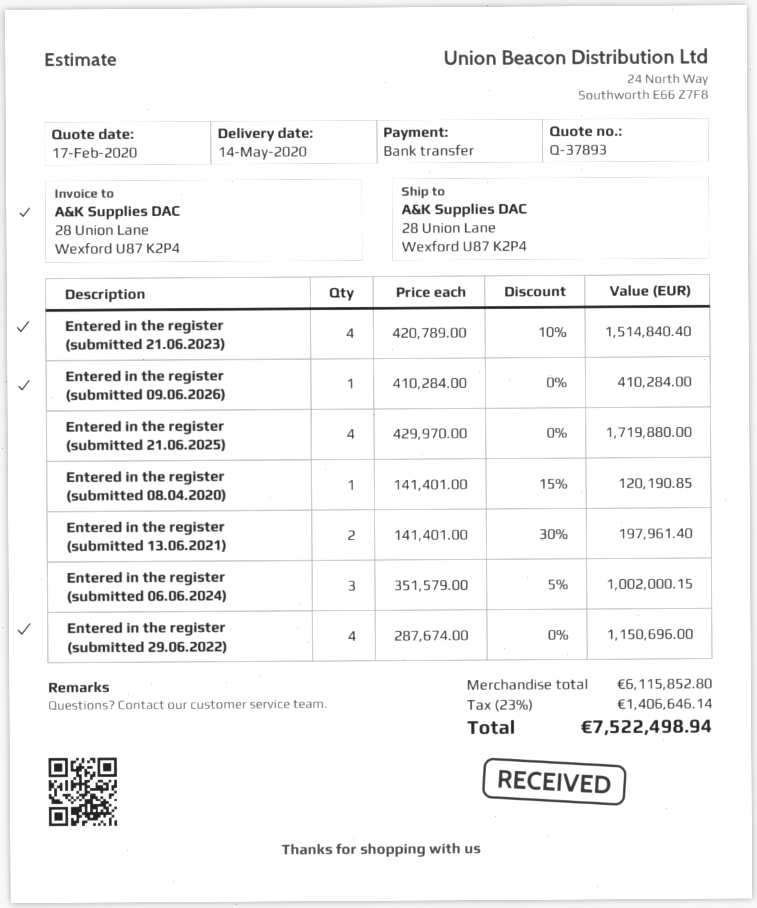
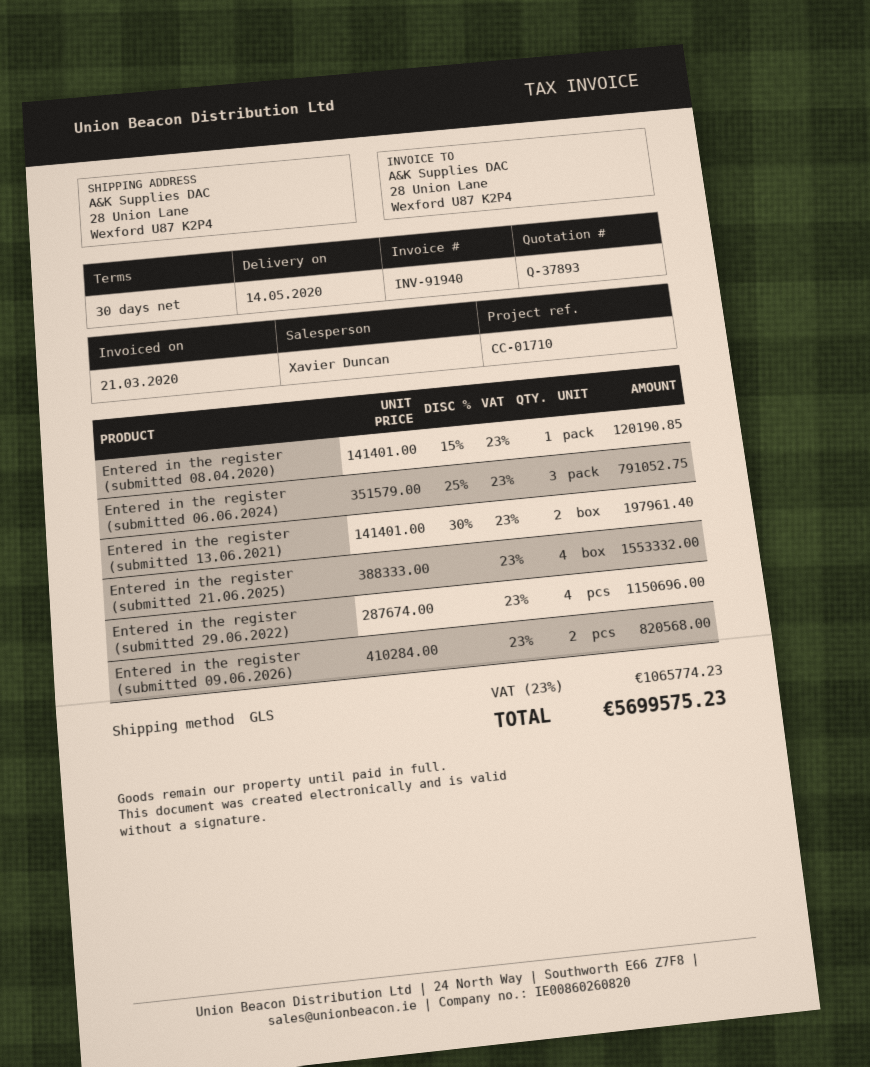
Entered in the register (submitted 21.06.2023): 4 x 420789.00 - 10% = 1514840.40 -> none
Entered in the register (submitted 09.06.2026): 1 x 410284.00 = 410284.00 -> 2 x 410284.00 = 820568.00
Entered in the register (submitted 21.06.2025): 4 x 429970.00 = 1719880.00 -> 4 x 388333.00 = 1553332.00
Entered in the register (submitted 06.06.2024): 3 x 351579.00 - 5% = 1002000.15 -> 3 x 351579.00 - 25% = 791052.75
tax: 23% = 1406646.14 -> 23% = 1065774.23
total: 7522498.94 -> 5699575.23

